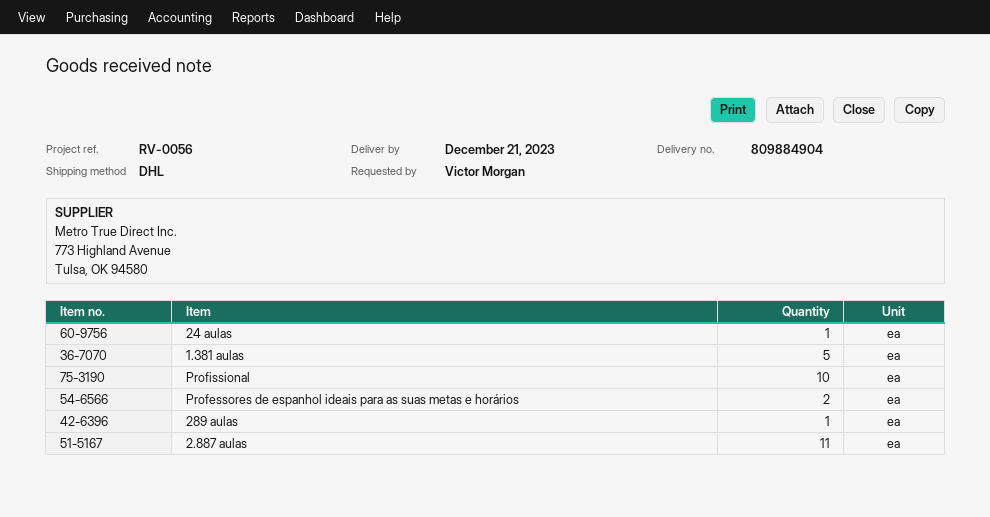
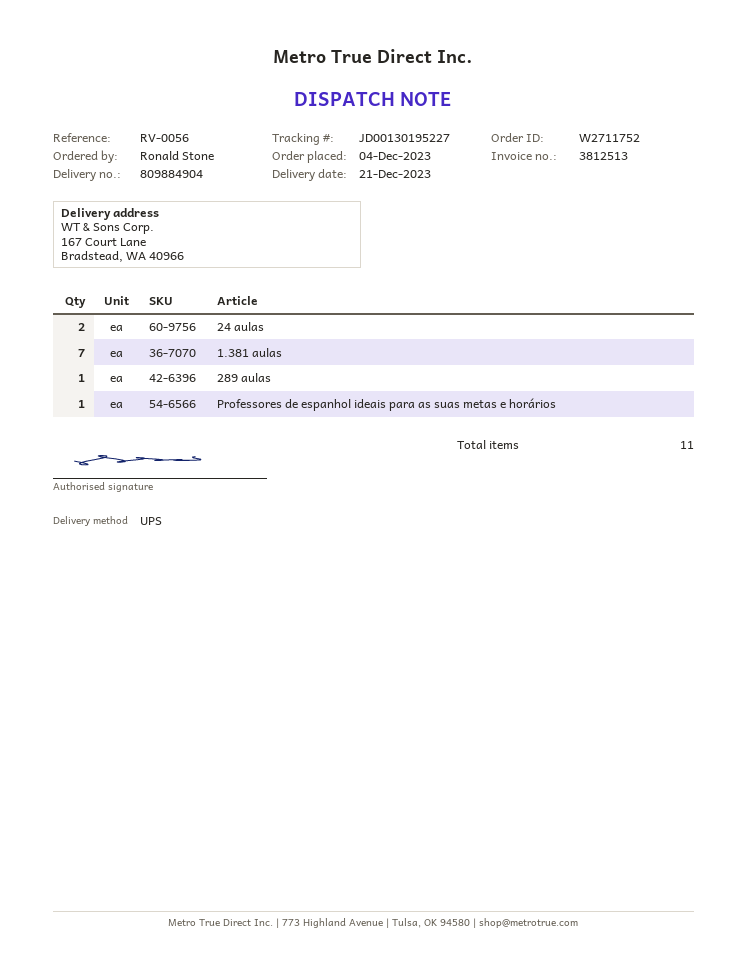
ordered by: Victor Morgan -> Ronald Stone
shipping method: DHL -> UPS
24 aulas: 1 -> 2
1.381 aulas: 5 -> 7
Profissional: 10 -> none
Professores de espanhol ideais para as suas metas e horários: 2 -> 1
2.887 aulas: 11 -> none

